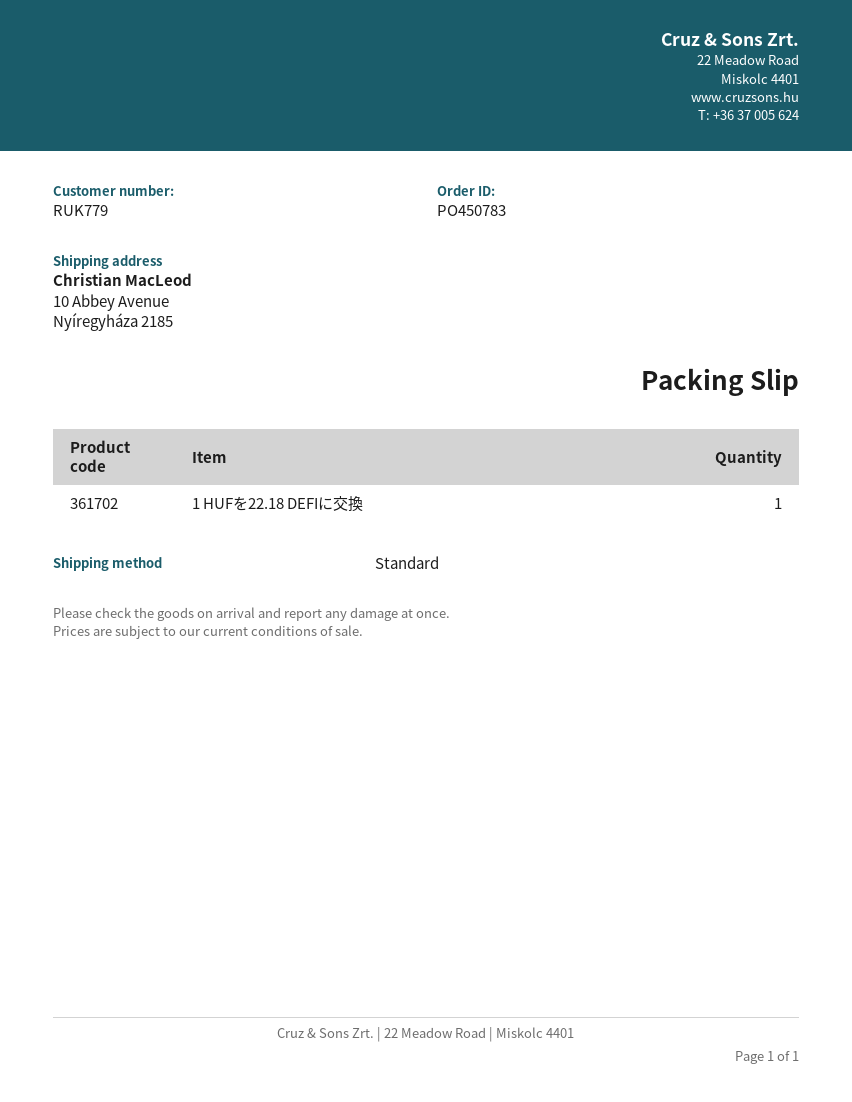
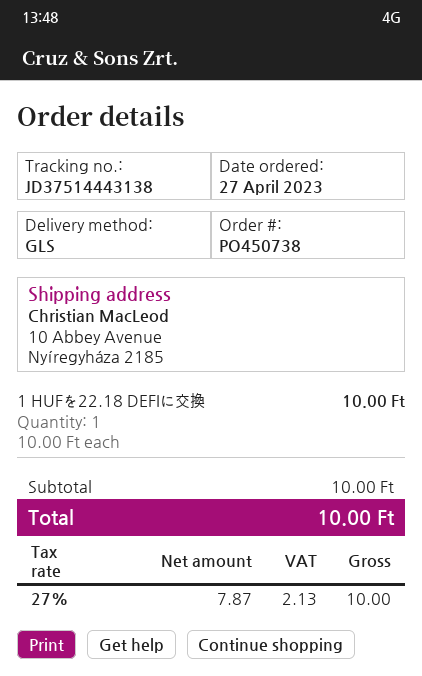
order number: PO450783 -> PO450738
shipping method: standard -> GLS

